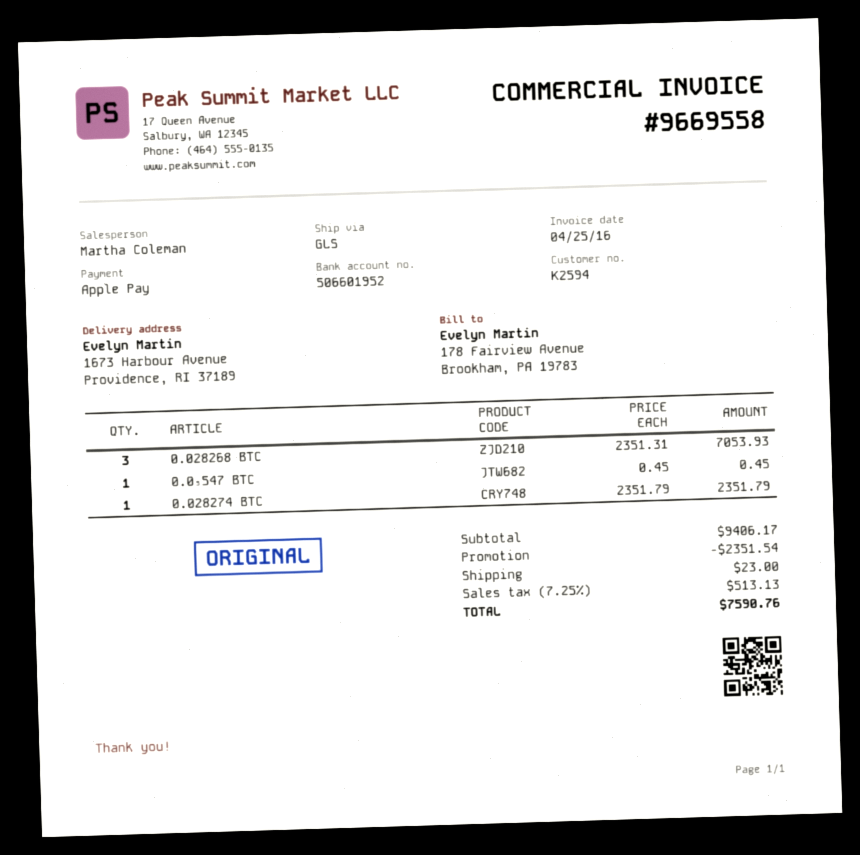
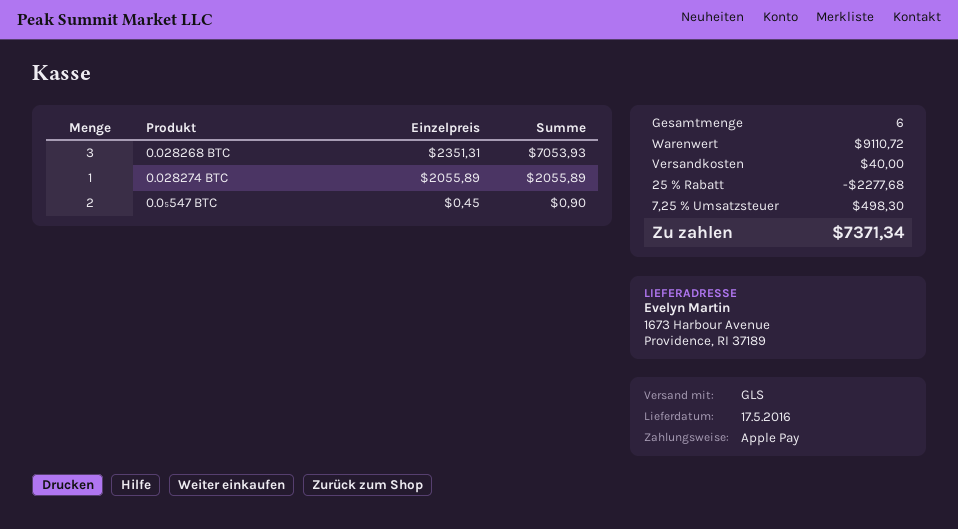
0.0₅547 BTC: 1 x 0.45 = 0.45 -> 2 x 0.45 = 0.90
0.028274 BTC: 1 x 2351.79 = 2351.79 -> 1 x 2055.89 = 2055.89
subtotal: 9406.17 -> 9110.72
discount: 2351.54 -> 2277.68
shipping: 23.00 -> 40.00
tax: 7.25% = 513.13 -> 7.25% = 498.30
total: 7590.76 -> 7371.34

